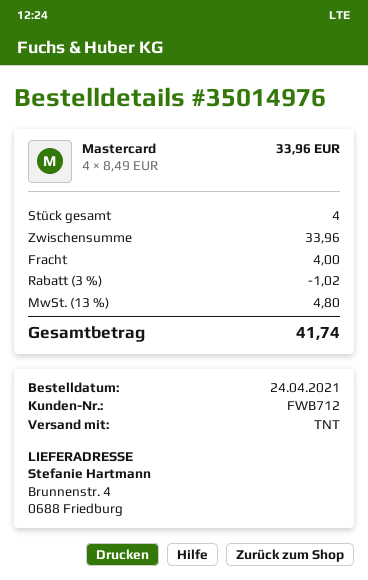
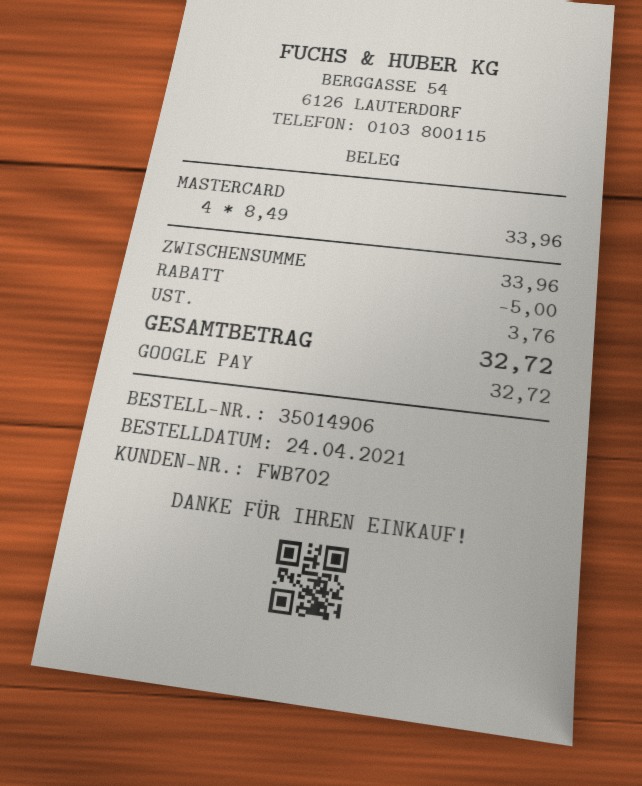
order number: 35014976 -> 35014906
customer number: FWB712 -> FWB702
discount: 1.02 -> 5.00
shipping: 4.00 -> none
tax: 4.80 -> 3.76
total: 41.74 -> 32.72

